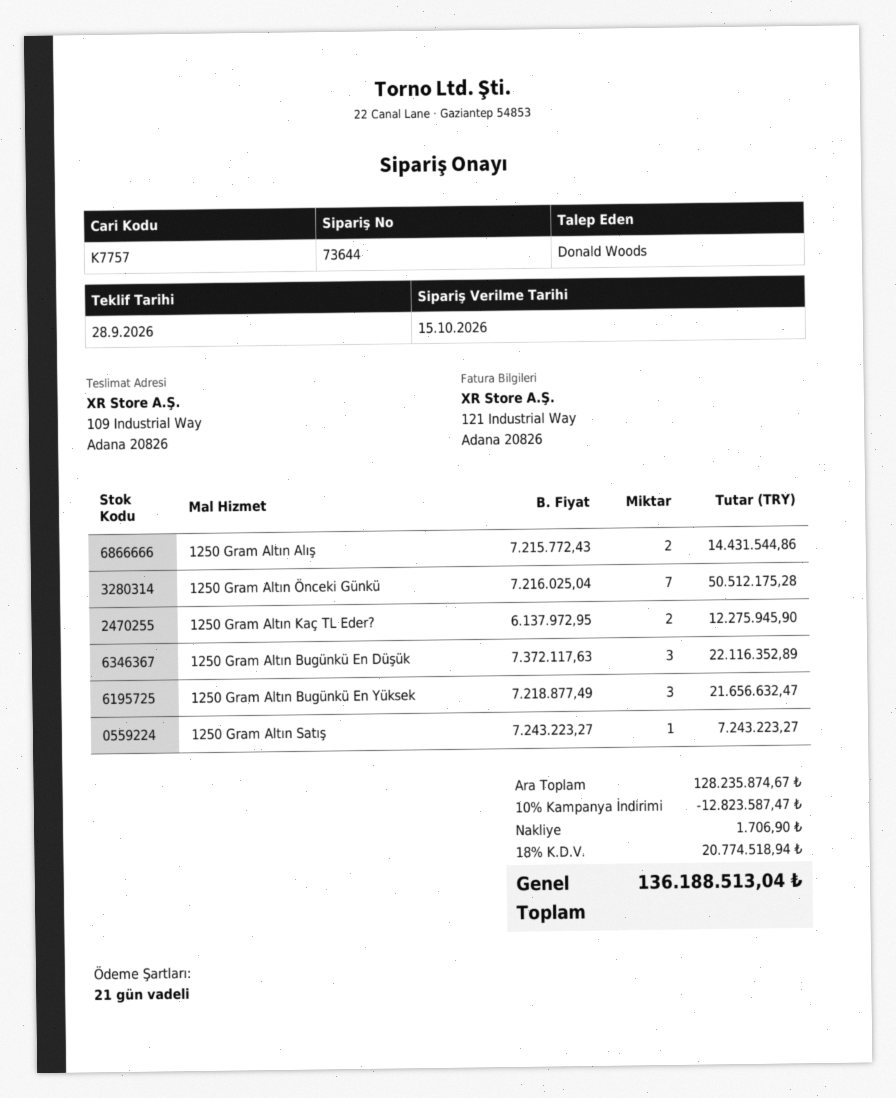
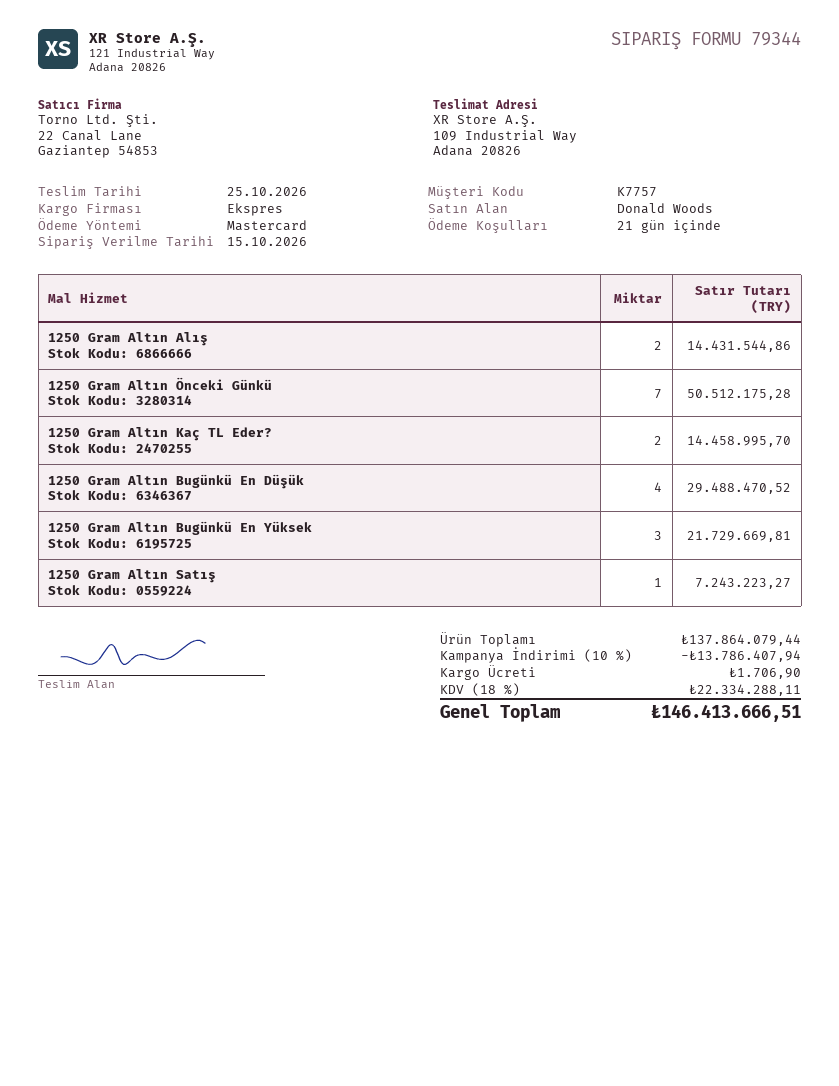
order number: 73644 -> 79344
1250 Gram Altın Kaç TL Eder?: 2 for 12275945.90 -> 2 for 14458995.70
1250 Gram Altın Bugünkü En Düşük: 3 for 22116352.89 -> 4 for 29488470.52
1250 Gram Altın Bugünkü En Yüksek: 3 for 21656632.47 -> 3 for 21729669.81
subtotal: 128235874.67 -> 137864079.44
discount: 10% = 12823587.47 -> 10% = 13786407.94
tax: 18% = 20774518.94 -> 18% = 22334288.11
total: 136188513.04 -> 146413666.51

